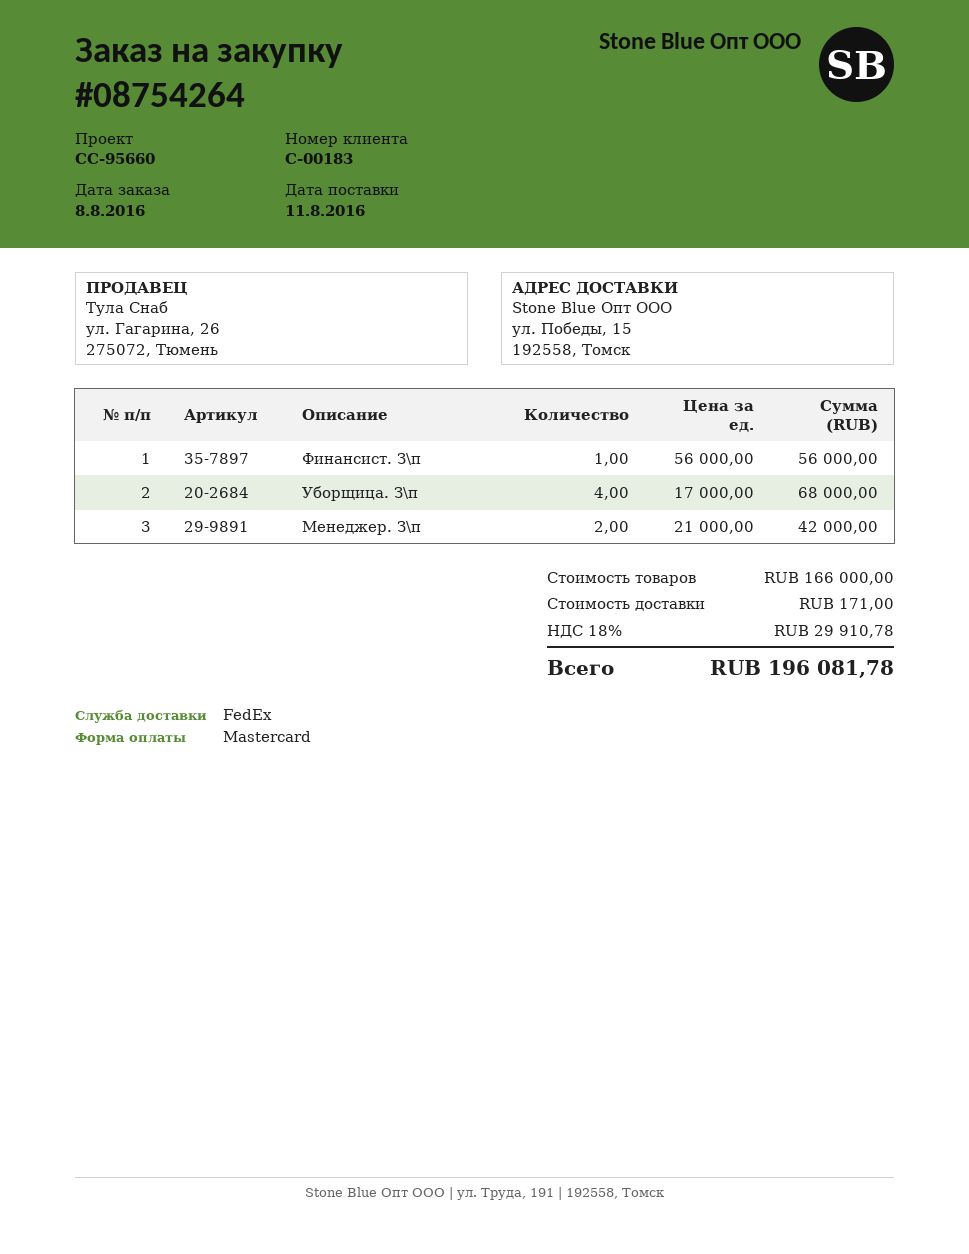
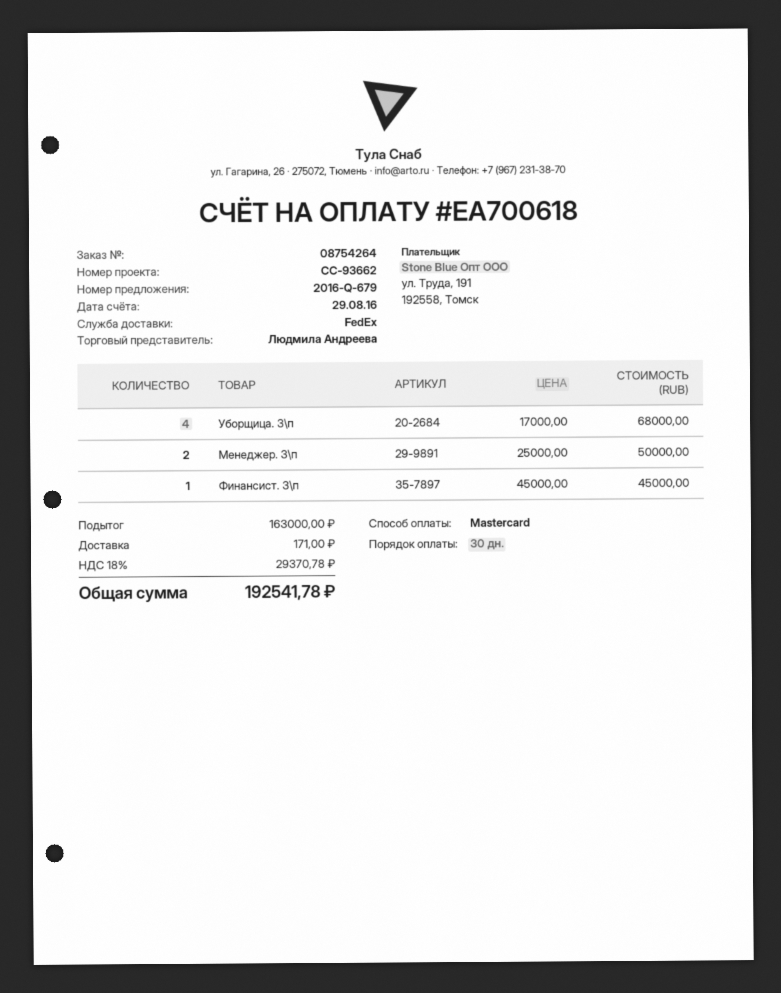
reference: CC-95660 -> CC-93662
Финансист. З\п: 1 x 56000.00 = 56000.00 -> 1 x 45000.00 = 45000.00
Менеджер. З\п: 2 x 21000.00 = 42000.00 -> 2 x 25000.00 = 50000.00
subtotal: 166000.00 -> 163000.00
tax: 18% = 29910.78 -> 18% = 29370.78
total: 196081.78 -> 192541.78

